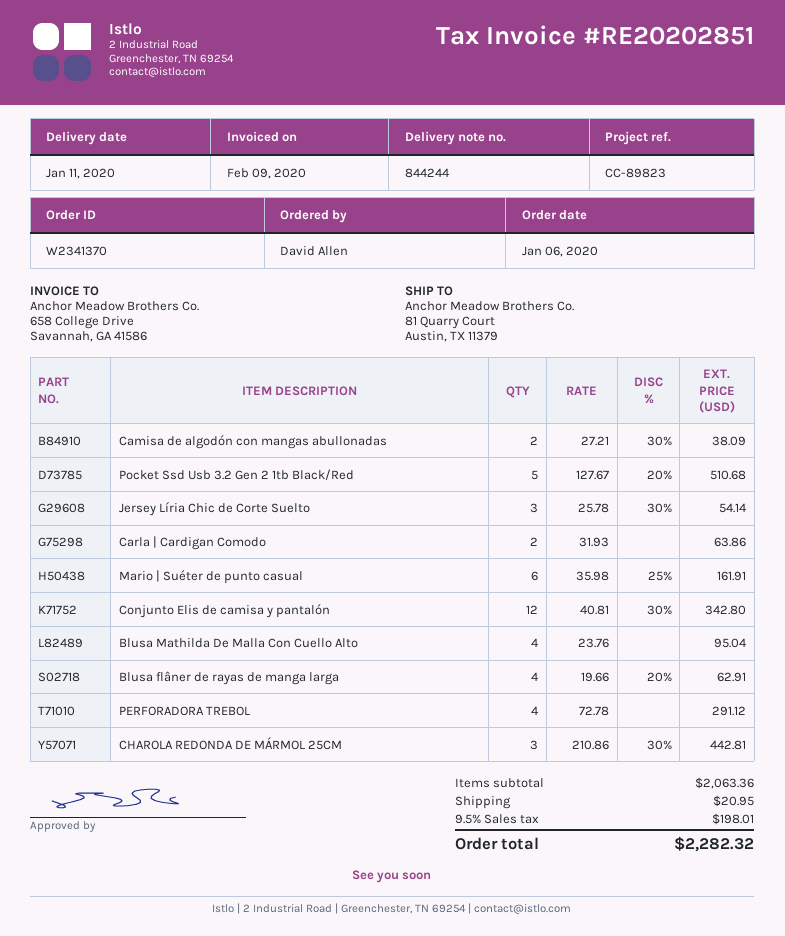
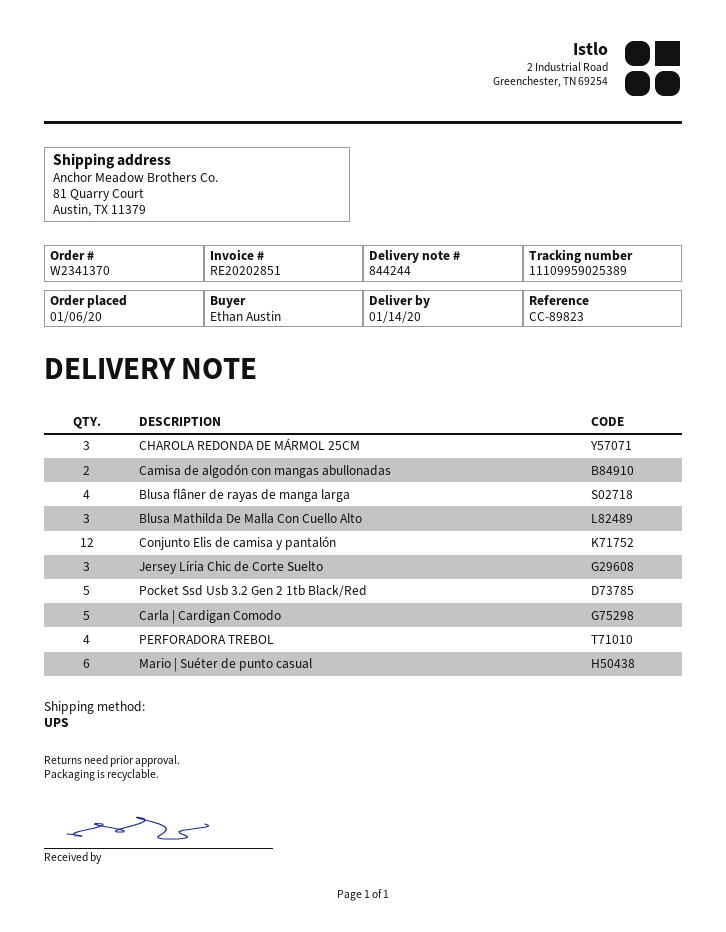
delivery date: 2020-01-11 -> 2020-01-14
ordered by: David Allen -> Ethan Austin
Carla | Cardigan Comodo: 2 -> 5
Blusa Mathilda De Malla Con Cuello Alto: 4 -> 3

